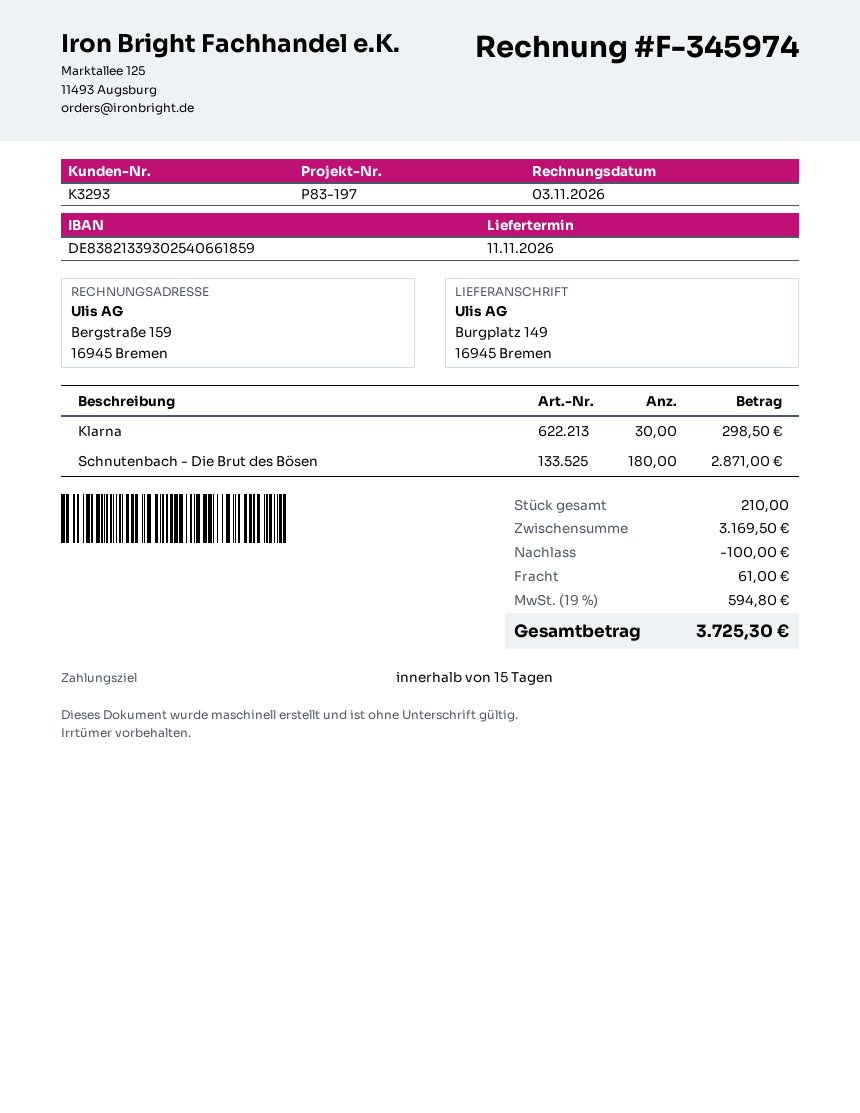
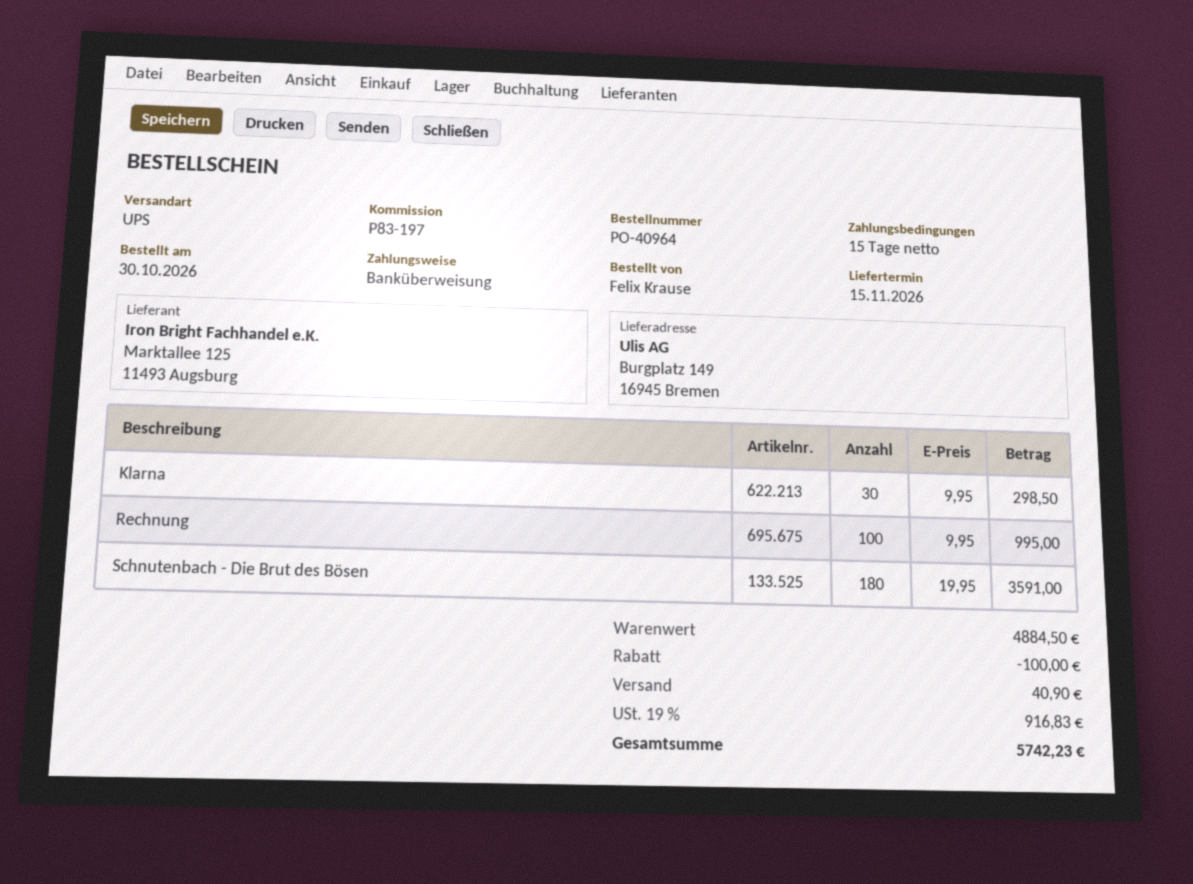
delivery date: 2026-11-11 -> 2026-11-15
Schnutenbach - Die Brut des Bösen: 180 for 2871.00 -> 180 for 3591.00
Rechnung: none -> 100 for 995.00
subtotal: 3169.50 -> 4884.50
shipping: 61.00 -> 40.90
tax: 19% = 594.80 -> 19% = 916.83
total: 3725.30 -> 5742.23

